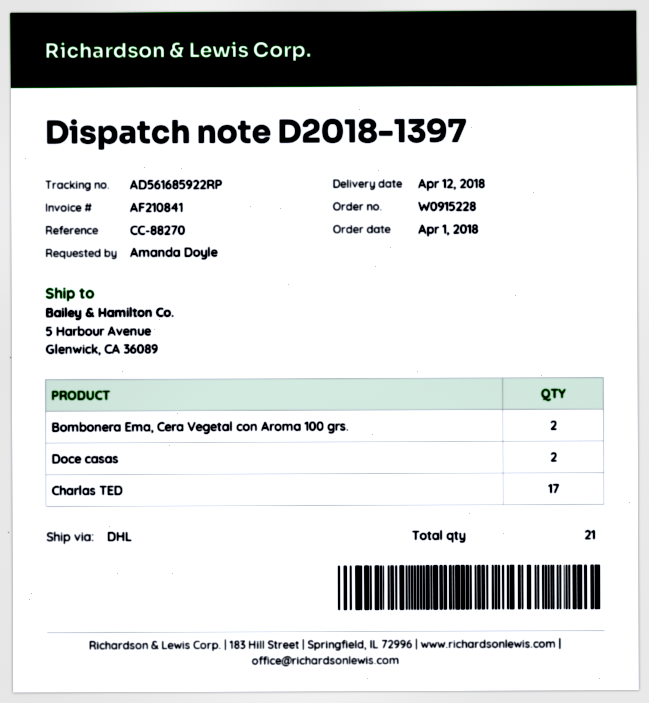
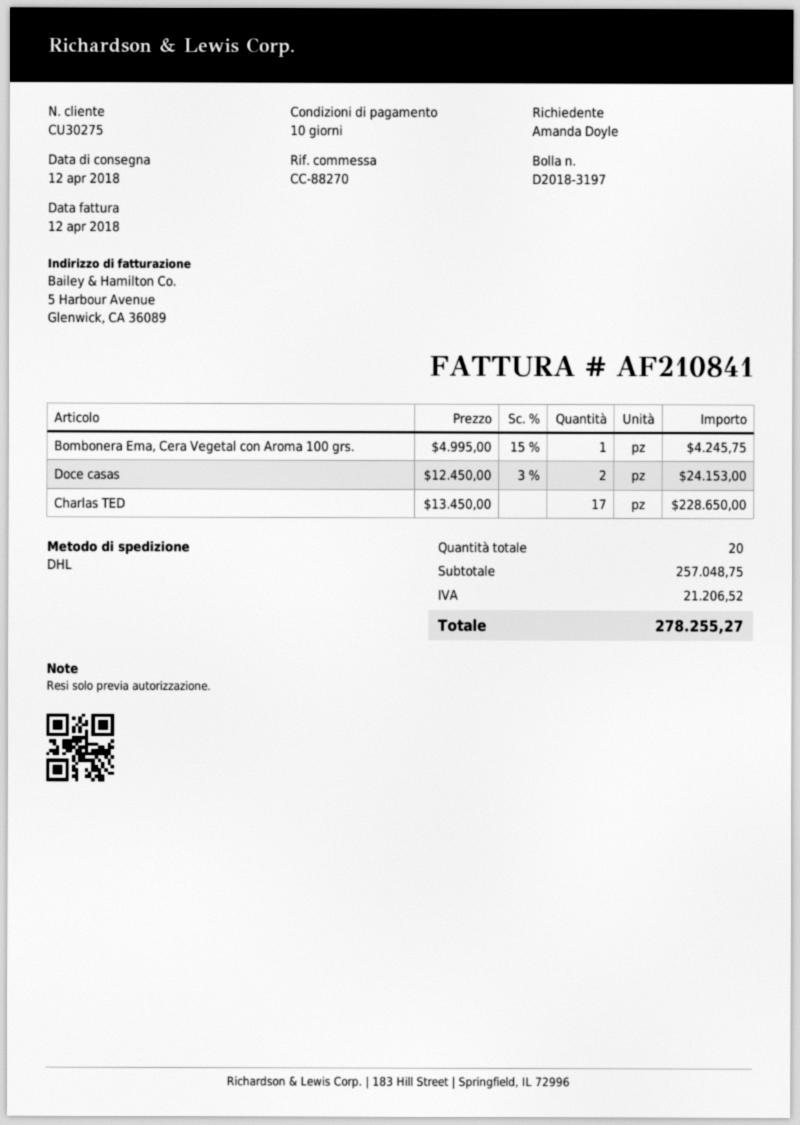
delivery note number: D2018-1397 -> D2018-3197
Bombonera Ema, Cera Vegetal con Aroma 100 grs.: 2 -> 1
total quantity: 21 -> 20

